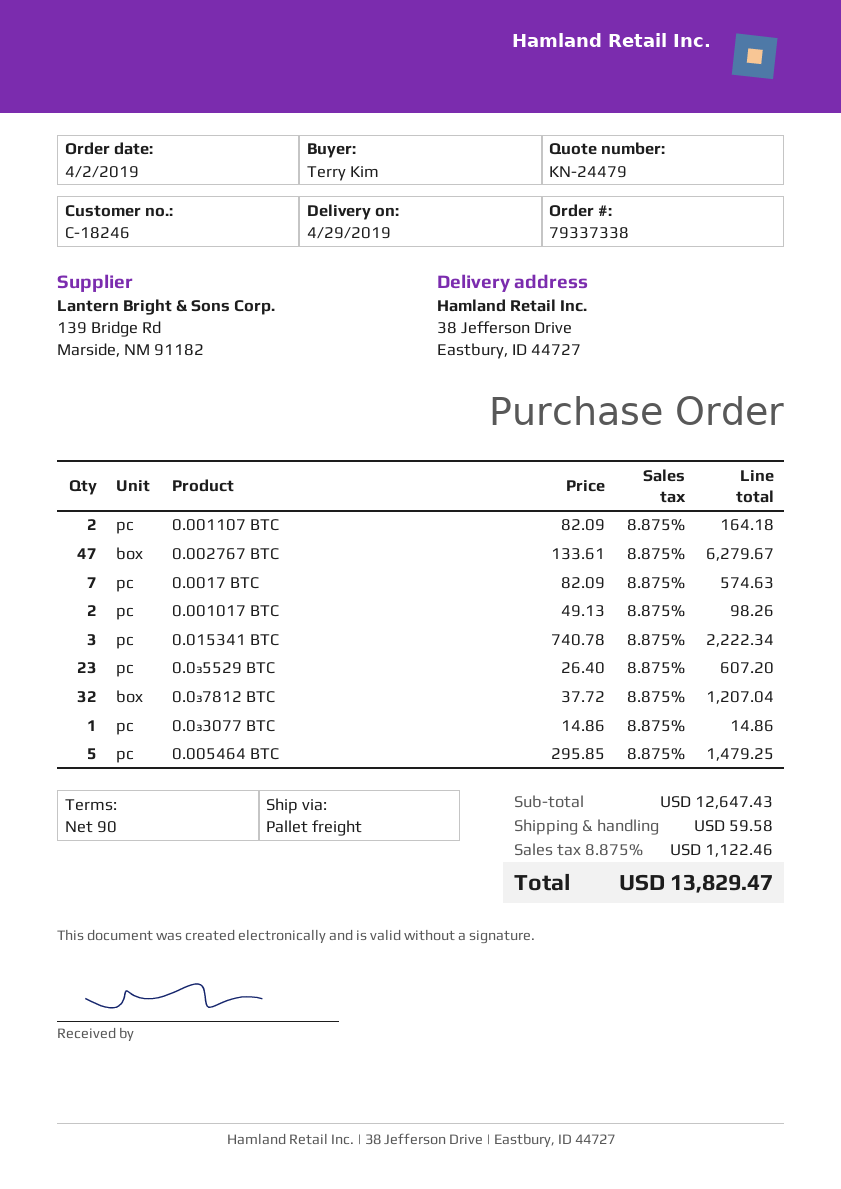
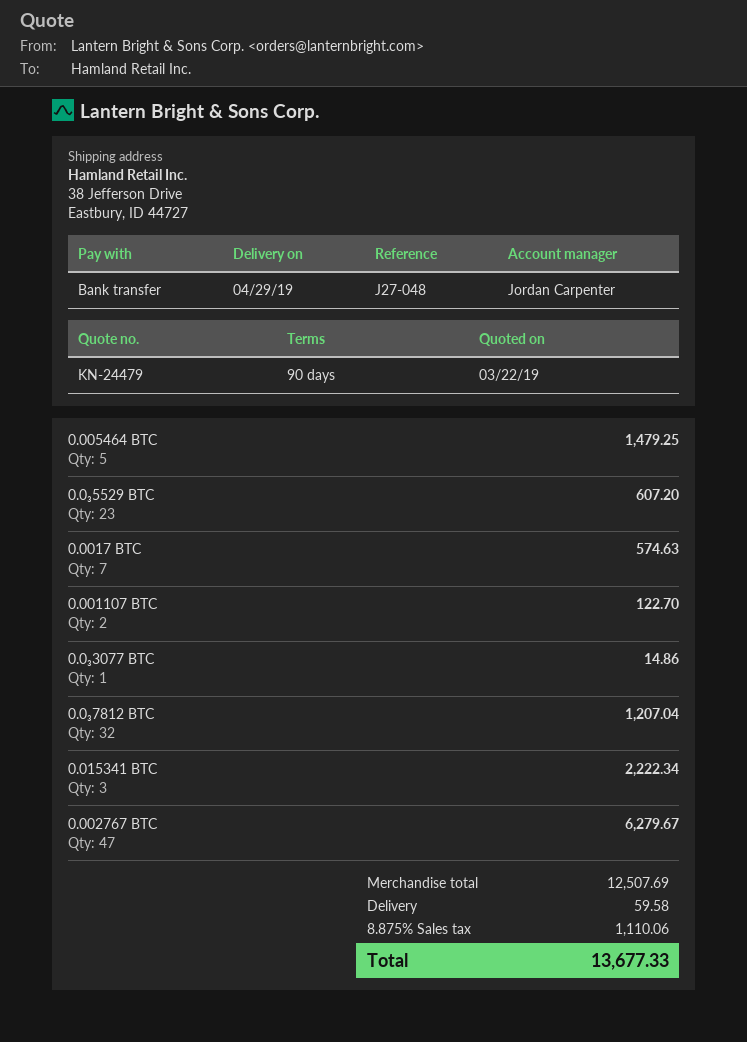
0.001107 BTC: 2 for 164.18 -> 2 for 122.70
0.001017 BTC: 2 for 98.26 -> none
subtotal: 12647.43 -> 12507.69
tax: 8.875% = 1122.46 -> 8.875% = 1110.06
total: 13829.47 -> 13677.33

